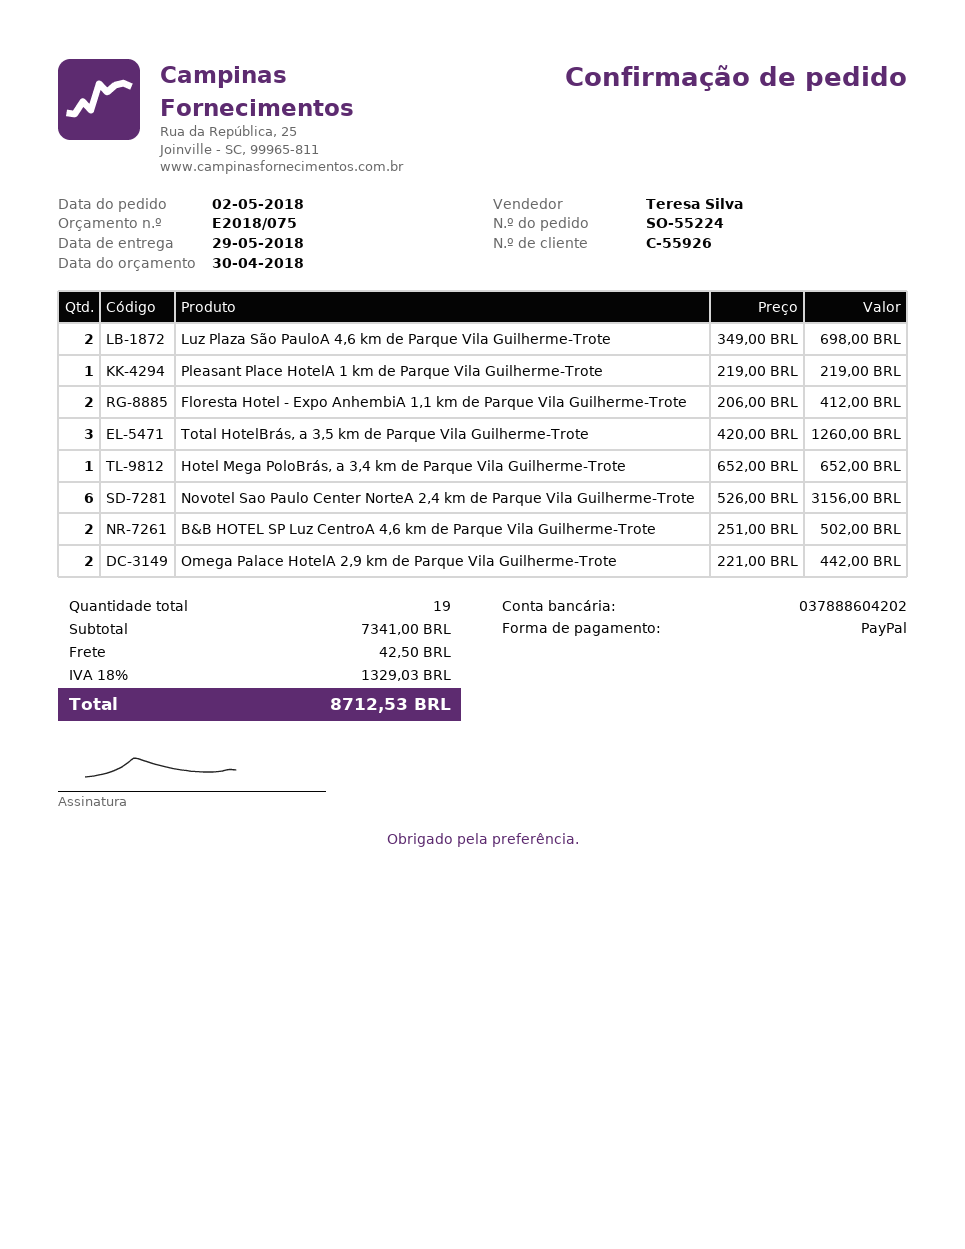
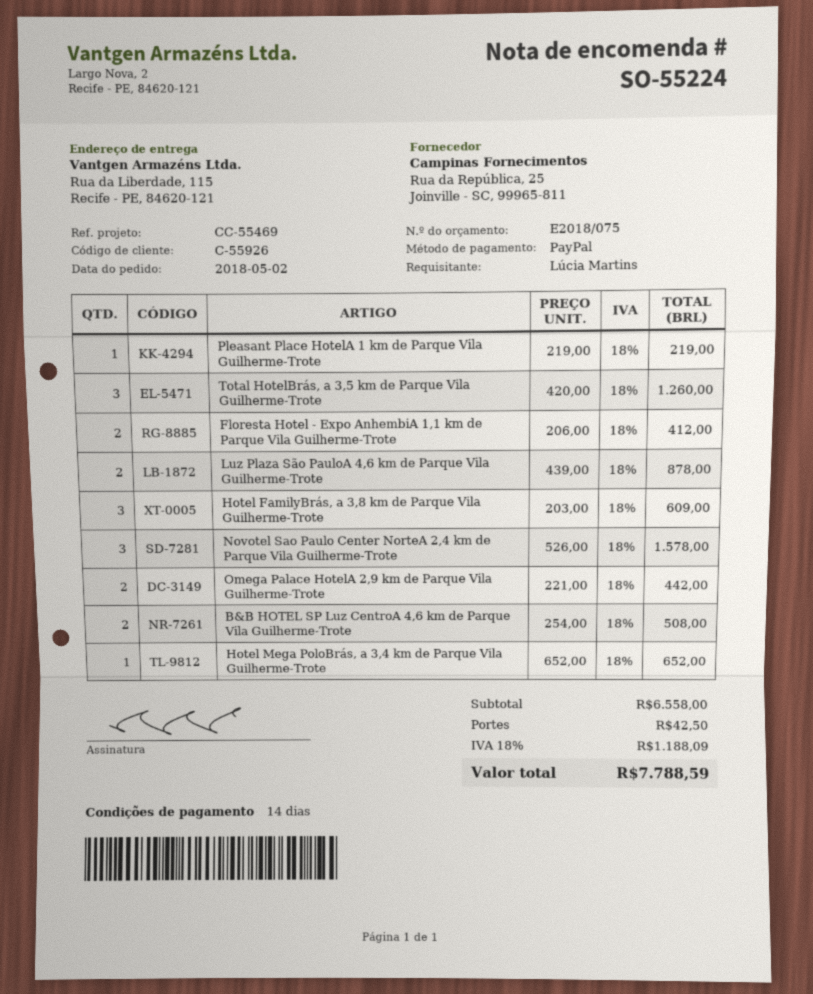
Luz Plaza São PauloA 4,6 km de Parque Vila Guilherme-Trote: 2 x 349.00 = 698.00 -> 2 x 439.00 = 878.00
Novotel Sao Paulo Center NorteA 2,4 km de Parque Vila Guilherme-Trote: 6 x 526.00 = 3156.00 -> 3 x 526.00 = 1578.00
B&B HOTEL SP Luz CentroA 4,6 km de Parque Vila Guilherme-Trote: 2 x 251.00 = 502.00 -> 2 x 254.00 = 508.00
Hotel FamilyBrás, a 3,8 km de Parque Vila Guilherme-Trote: none -> 3 x 203.00 = 609.00
subtotal: 7341.00 -> 6558.00
tax: 18% = 1329.03 -> 18% = 1188.09
total: 8712.53 -> 7788.59

